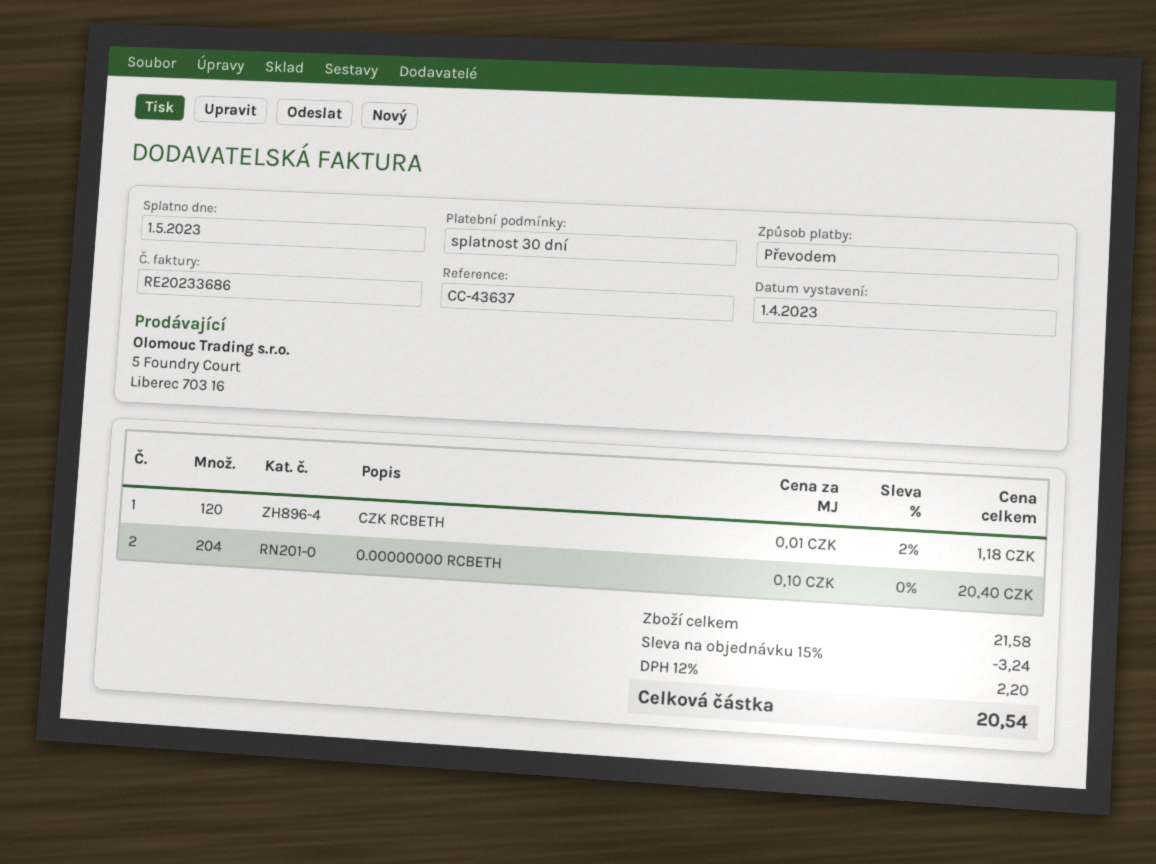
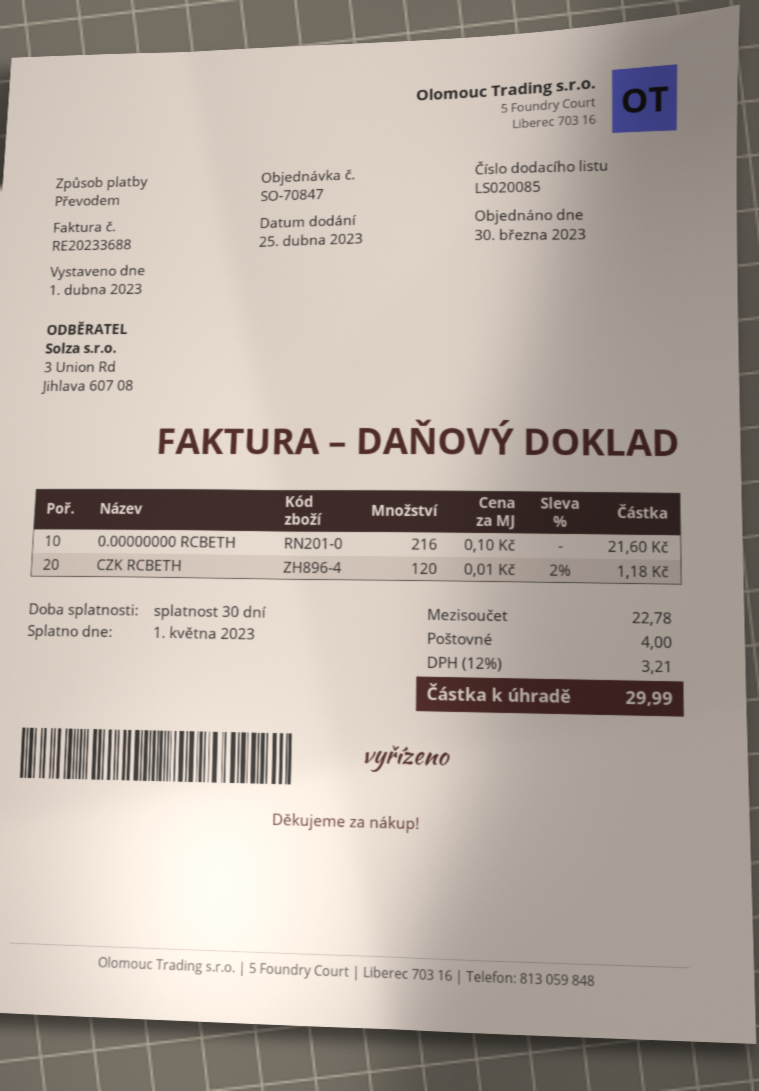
invoice number: RE20233686 -> RE20233688
0.00000000 RCBETH: 204 x 0.10 = 20.40 -> 216 x 0.10 = 21.60
subtotal: 21.58 -> 22.78
discount: 15% = 3.24 -> none
shipping: none -> 4.00
tax: 12% = 2.20 -> 12% = 3.21
total: 20.54 -> 29.99

